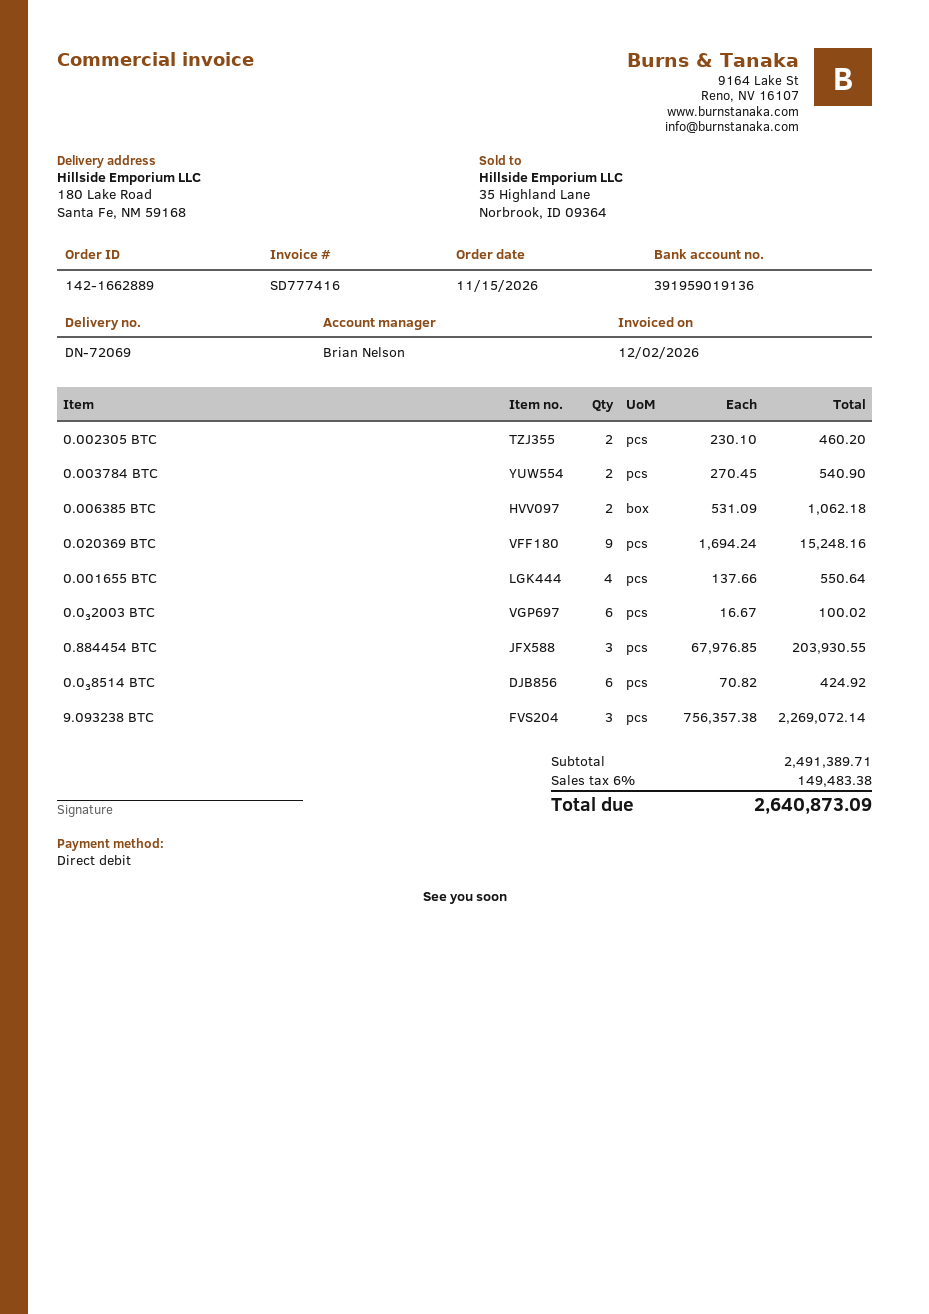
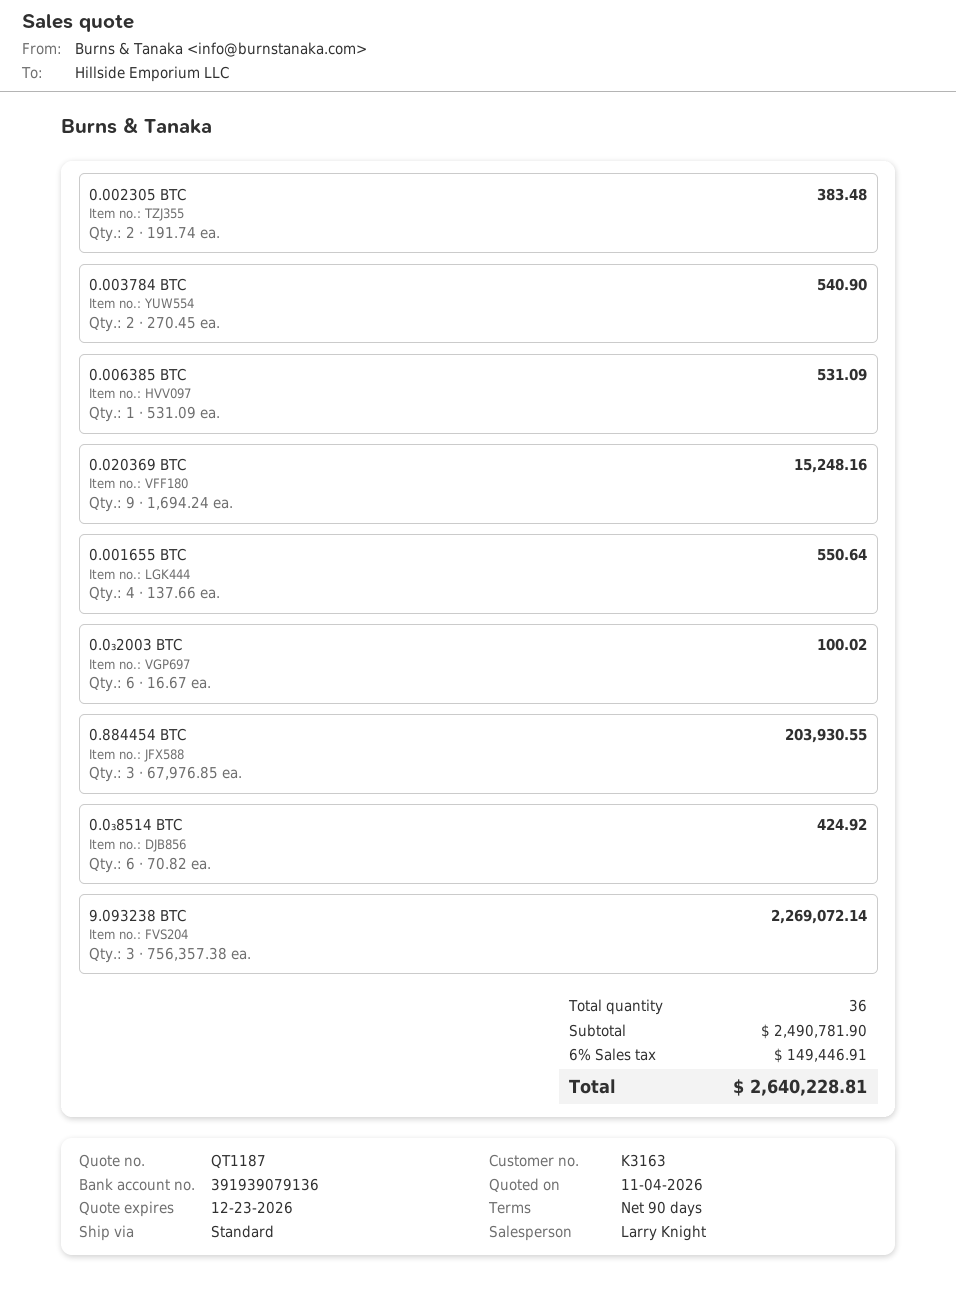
sales rep: Brian Nelson -> Larry Knight
bank account: 391959019136 -> 391939079136
0.002305 BTC: 2 x 230.10 = 460.20 -> 2 x 191.74 = 383.48
0.006385 BTC: 2 x 531.09 = 1062.18 -> 1 x 531.09 = 531.09
subtotal: 2491389.71 -> 2490781.90
tax: 6% = 149483.38 -> 6% = 149446.91
total: 2640873.09 -> 2640228.81

